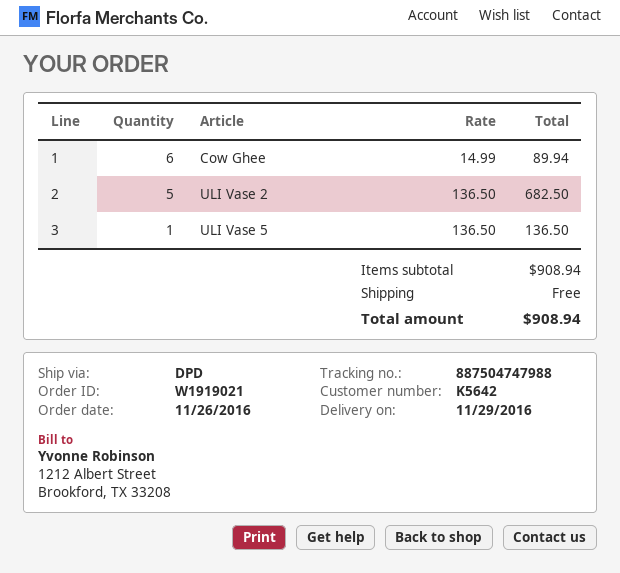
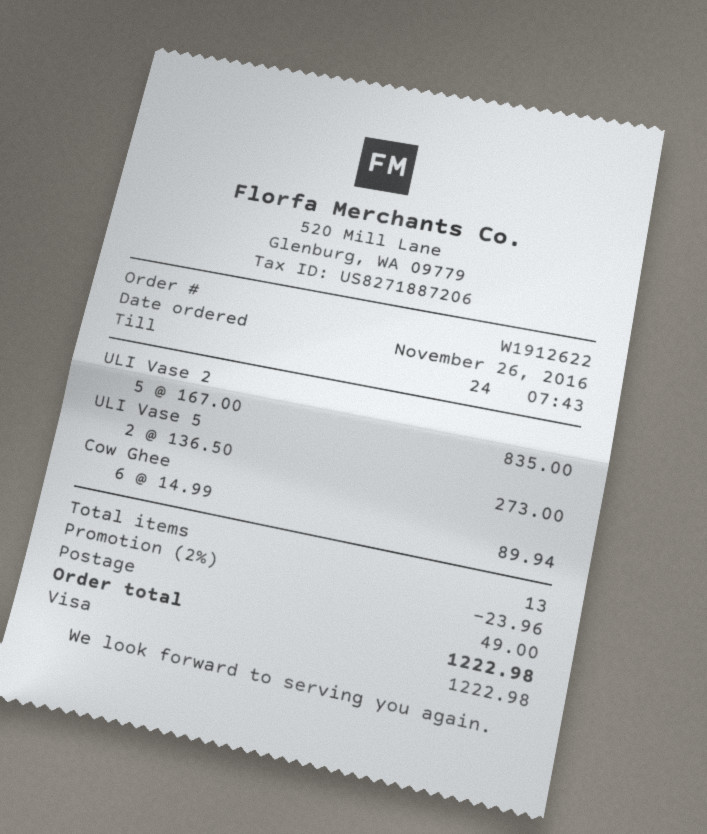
order number: W1919021 -> W1912622
ULI Vase 2: 5 x 136.50 = 682.50 -> 5 x 167.00 = 835.00
ULI Vase 5: 1 x 136.50 = 136.50 -> 2 x 136.50 = 273.00
discount: none -> 2% = 23.96
shipping: 0.00 -> 49.00
total: 908.94 -> 1222.98

